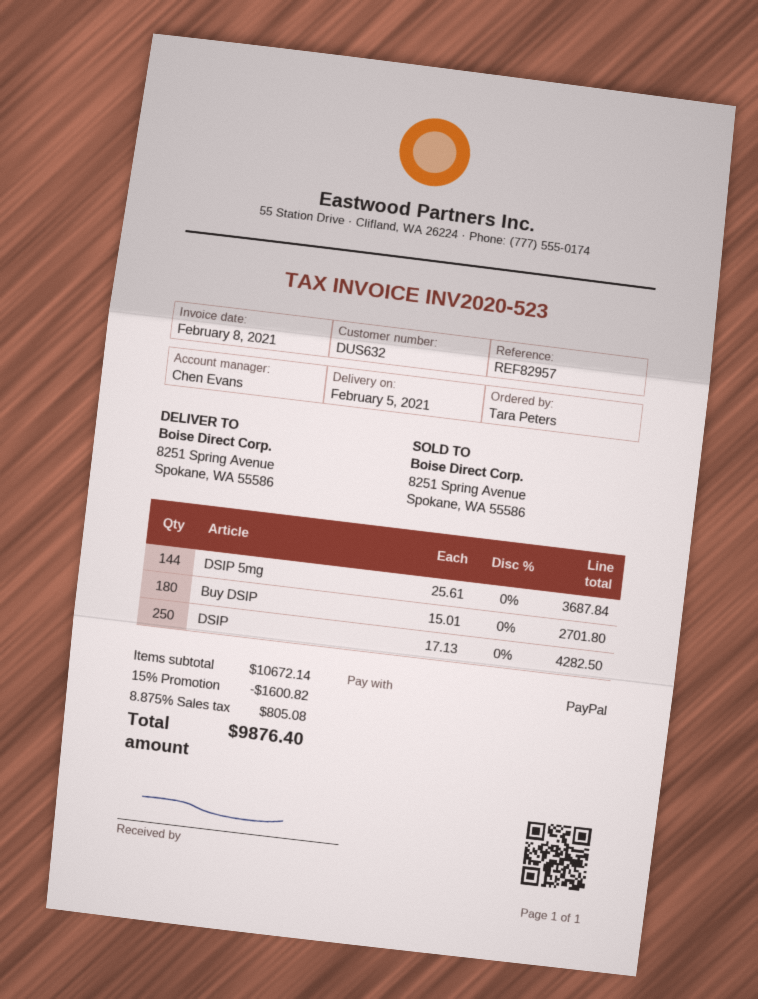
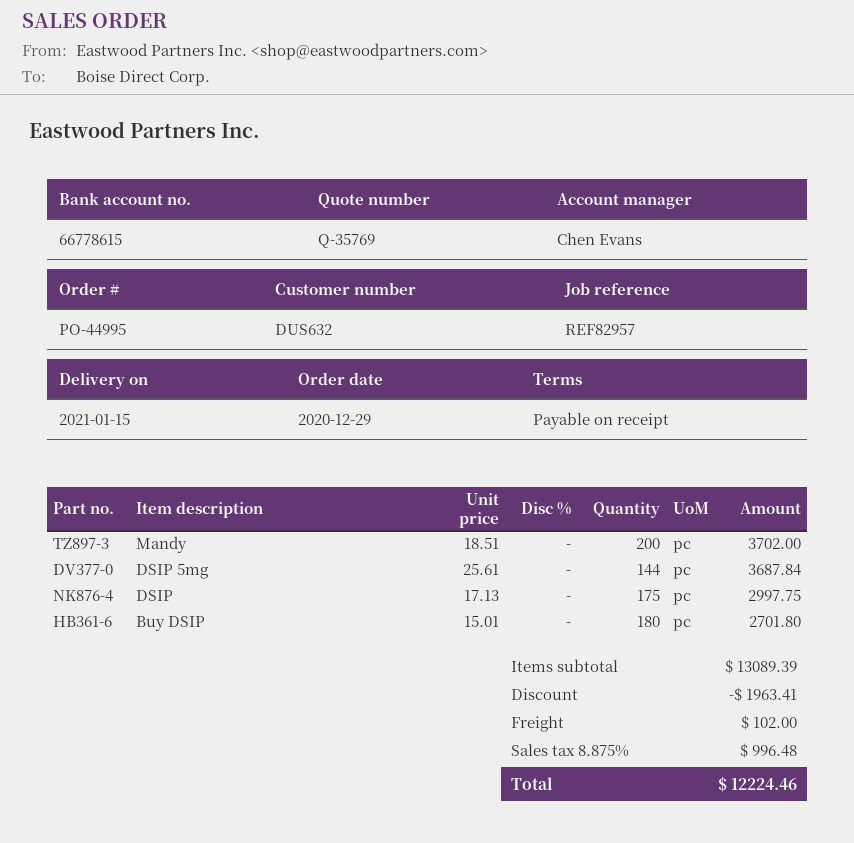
delivery date: 2021-02-05 -> 2021-01-15
DSIP: 250 x 17.13 = 4282.50 -> 175 x 17.13 = 2997.75
Mandy: none -> 200 x 18.51 = 3702.00
subtotal: 10672.14 -> 13089.39
discount: 1600.82 -> 1963.41
shipping: none -> 102.00
tax: 8.875% = 805.08 -> 8.875% = 996.48
total: 9876.40 -> 12224.46

